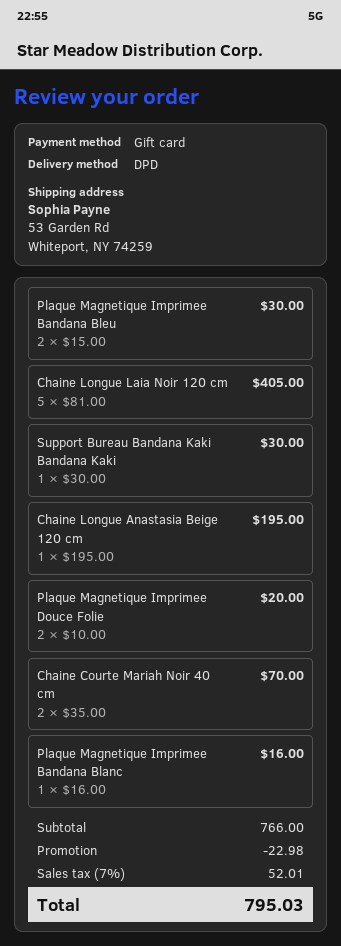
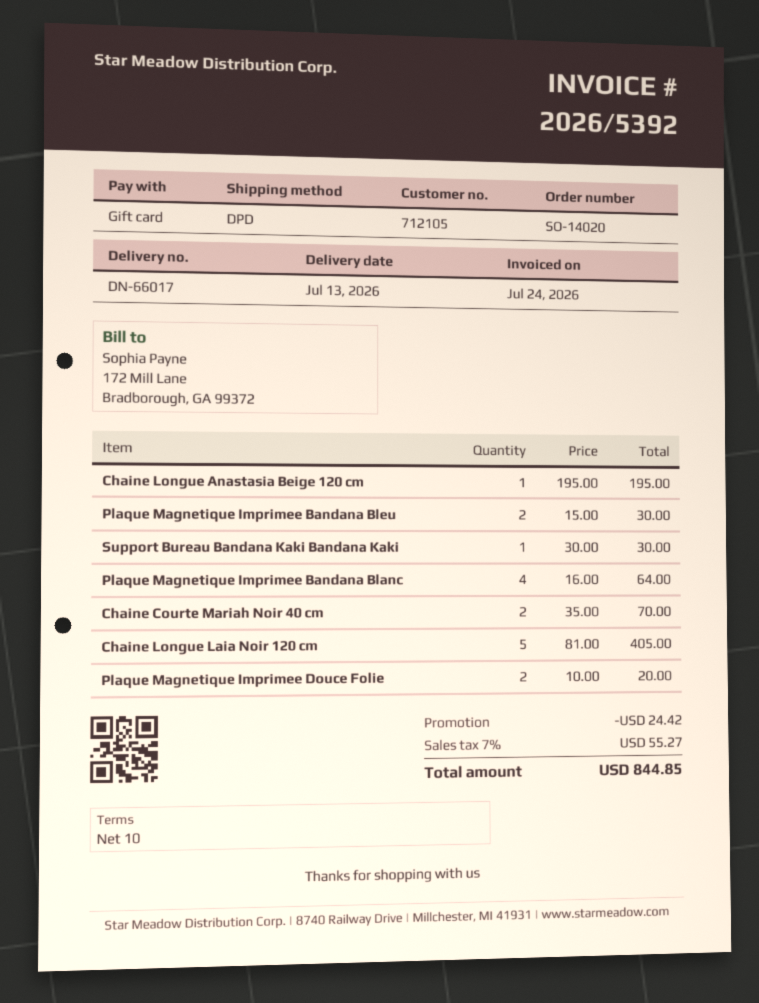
Plaque Magnetique Imprimee Bandana Blanc: 1 x 16.00 = 16.00 -> 4 x 16.00 = 64.00
discount: 22.98 -> 24.42
tax: 7% = 52.01 -> 7% = 55.27
total: 795.03 -> 844.85

